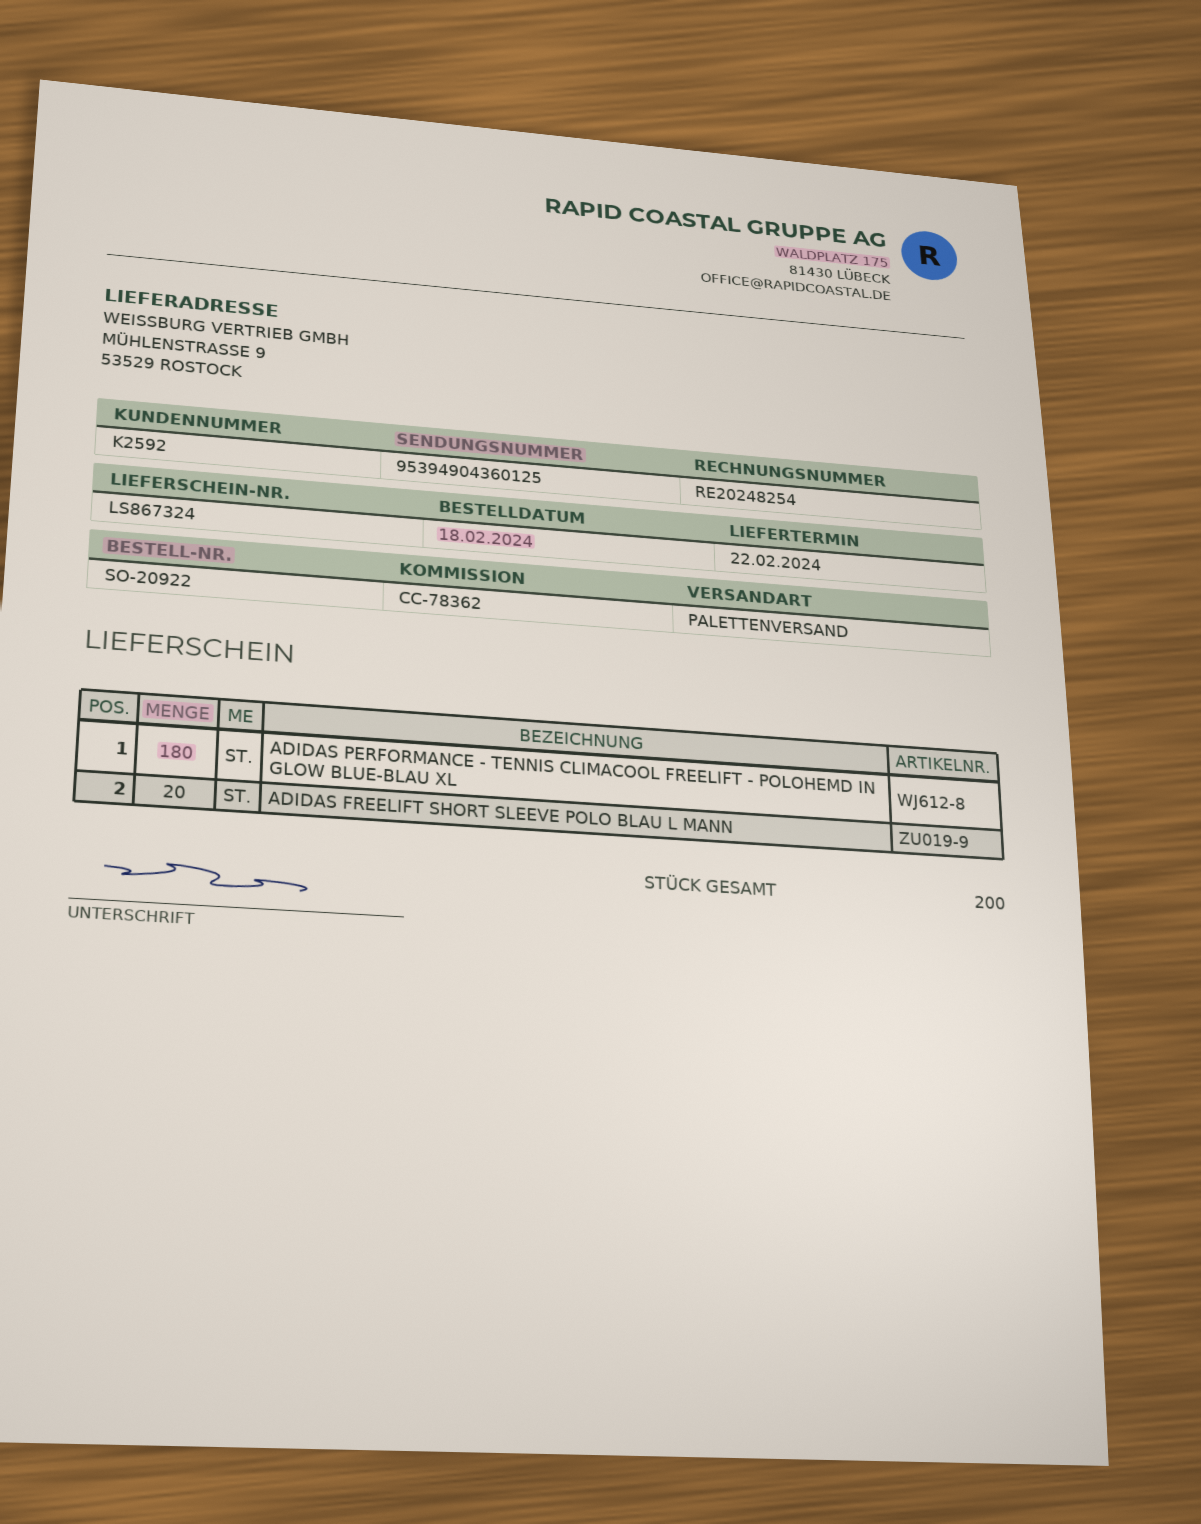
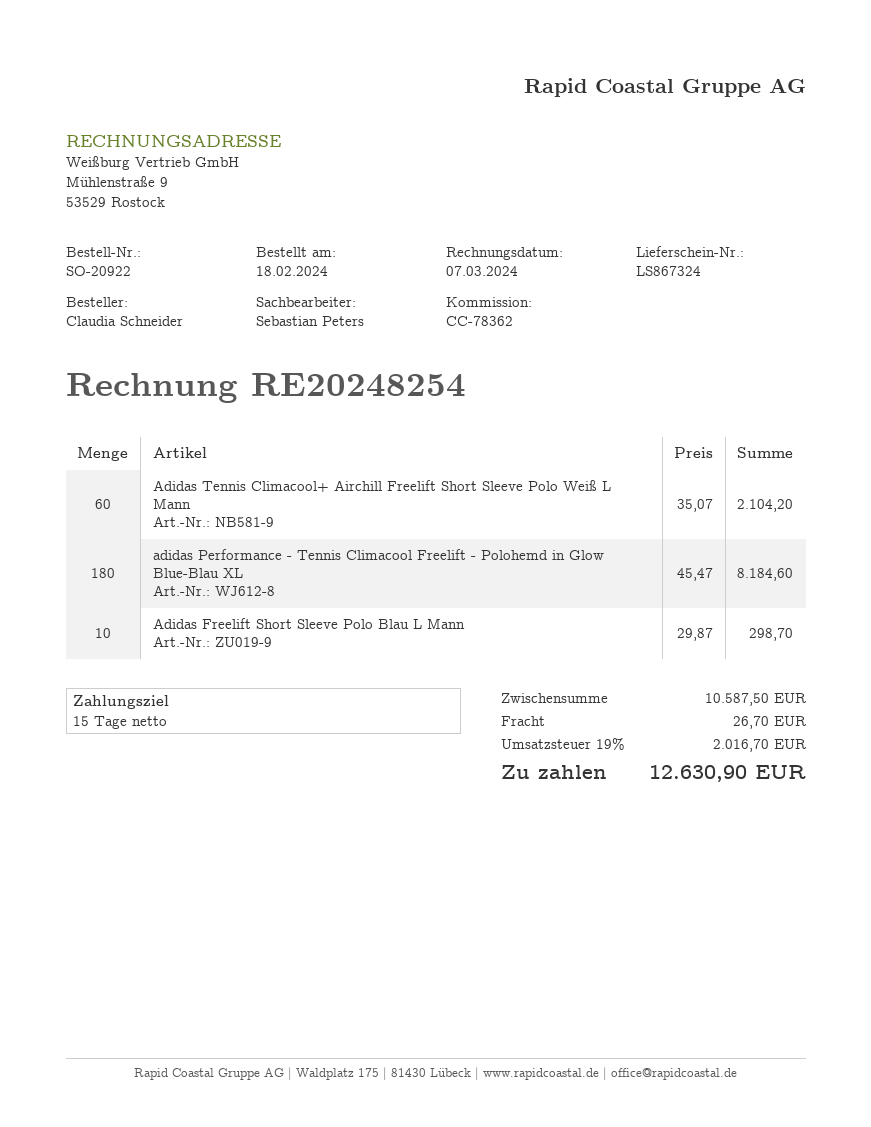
ADIDAS FREELIFT SHORT SLEEVE POLO BLAU L MANN: 20 -> 10
Adidas Tennis Climacool+ Airchill Freelift Short Sleeve Polo Weiß L Mann: none -> 60

